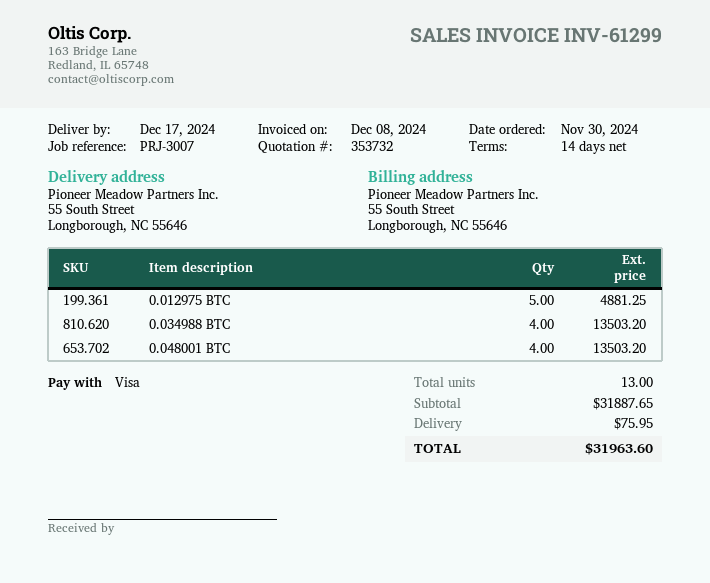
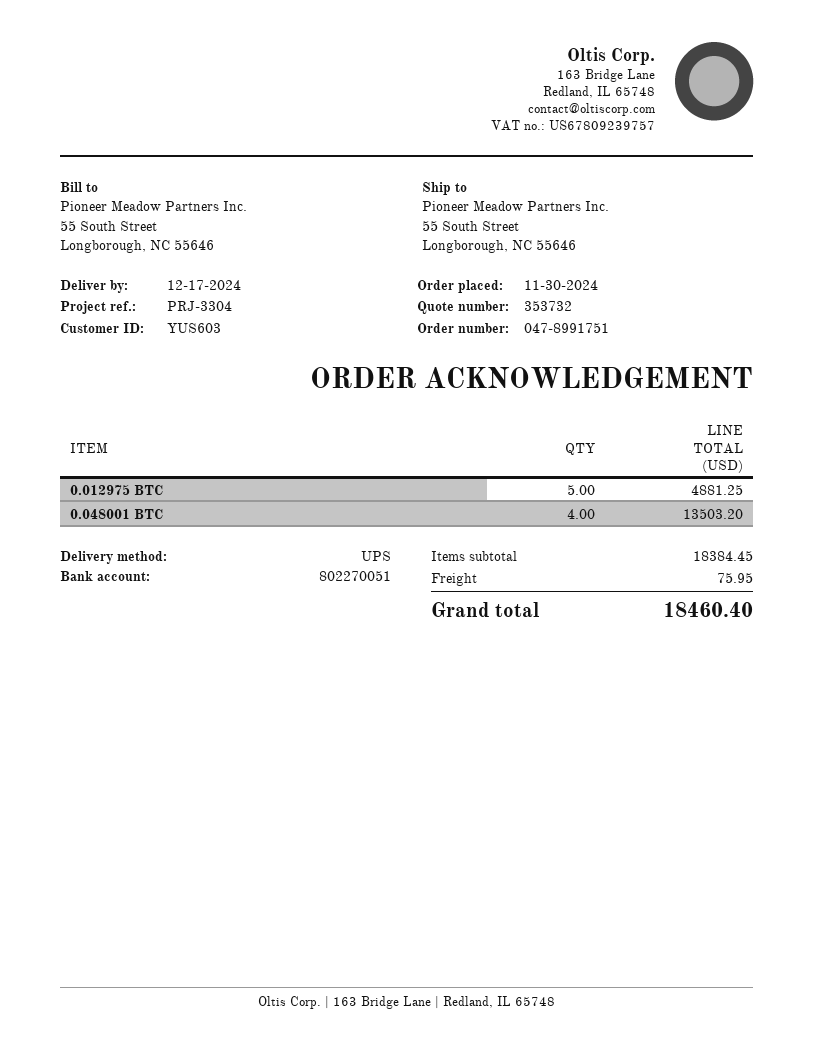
reference: PRJ-3007 -> PRJ-3304
0.034988 BTC: 4 for 13503.20 -> none
subtotal: 31887.65 -> 18384.45
total: 31963.60 -> 18460.40

